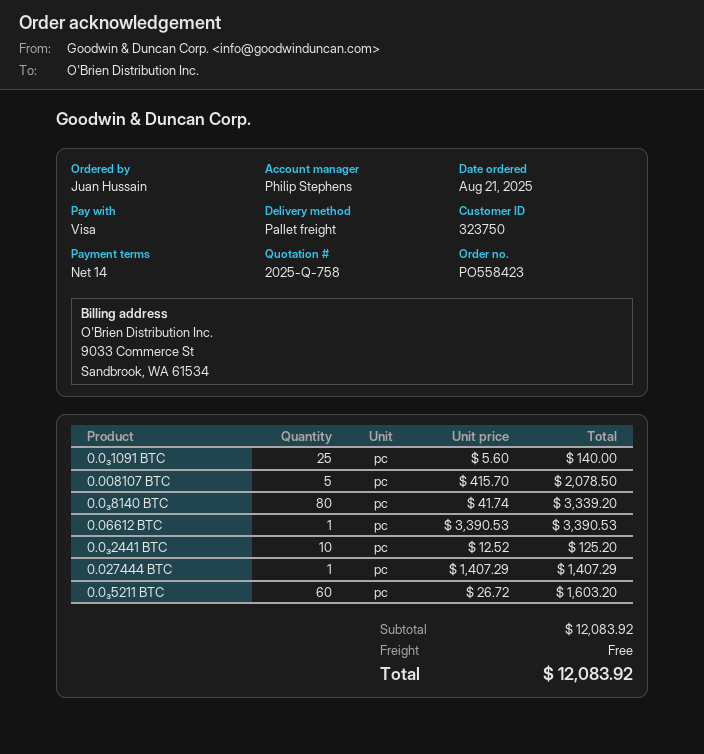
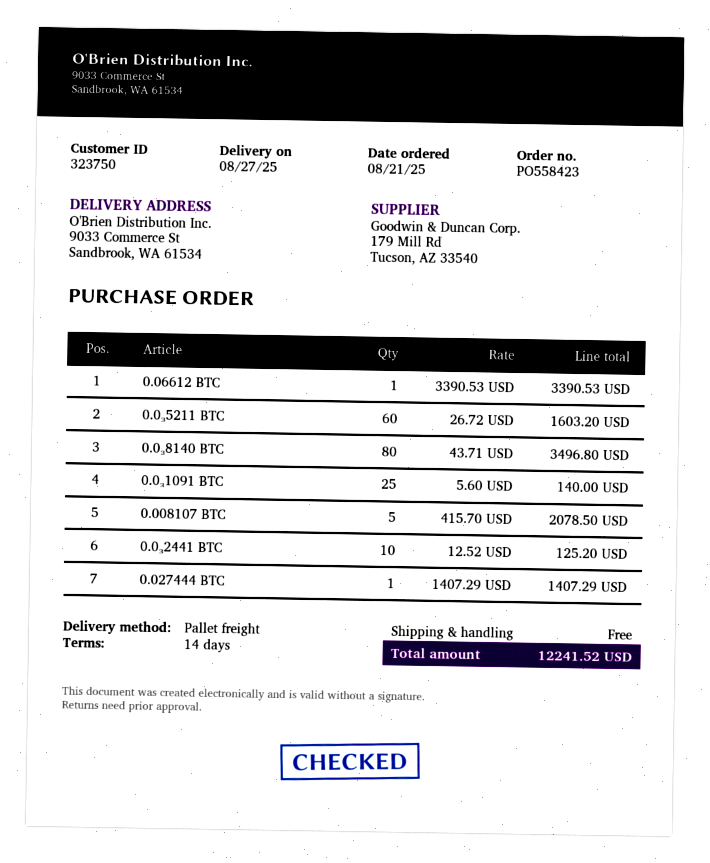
0.0₃8140 BTC: 80 x 41.74 = 3339.20 -> 80 x 43.71 = 3496.80
total: 12083.92 -> 12241.52

